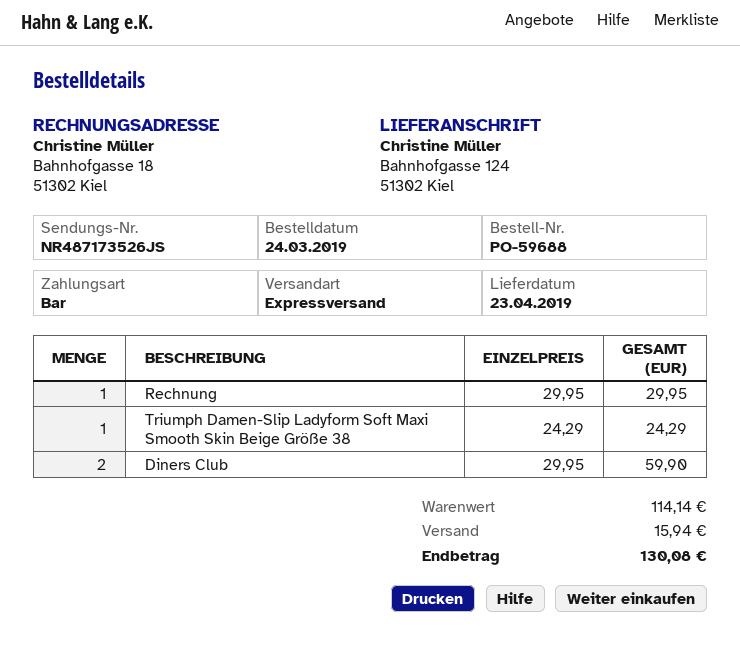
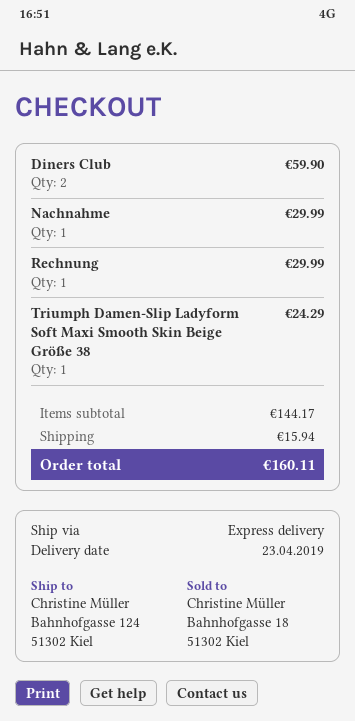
Rechnung: 1 for 29.95 -> 1 for 29.99
Nachnahme: none -> 1 for 29.99
subtotal: 114.14 -> 144.17
total: 130.08 -> 160.11

